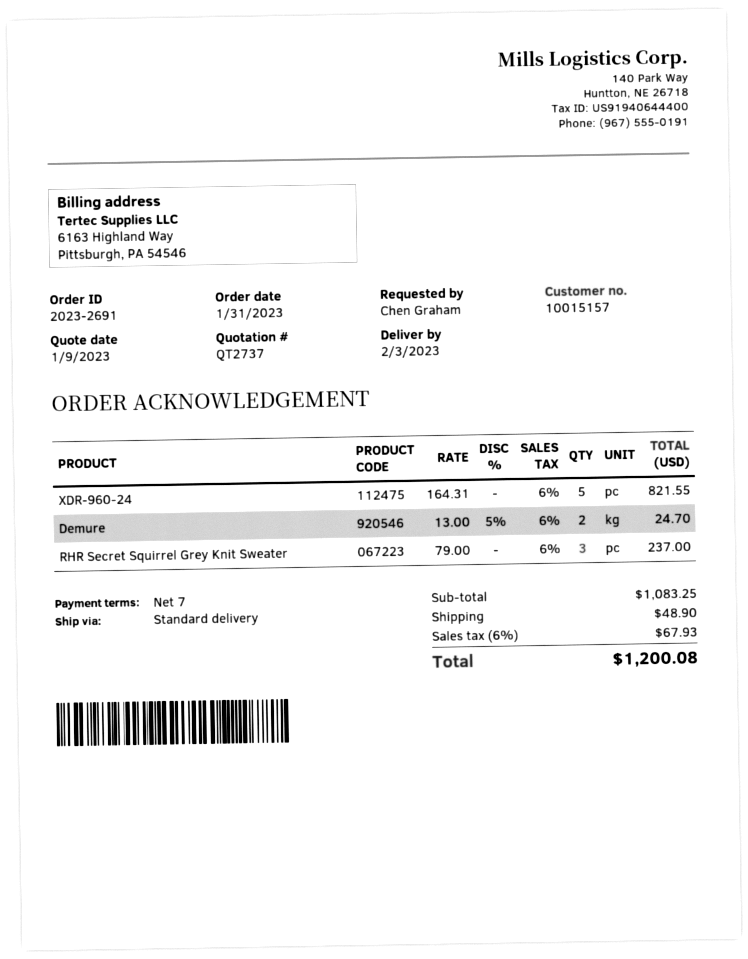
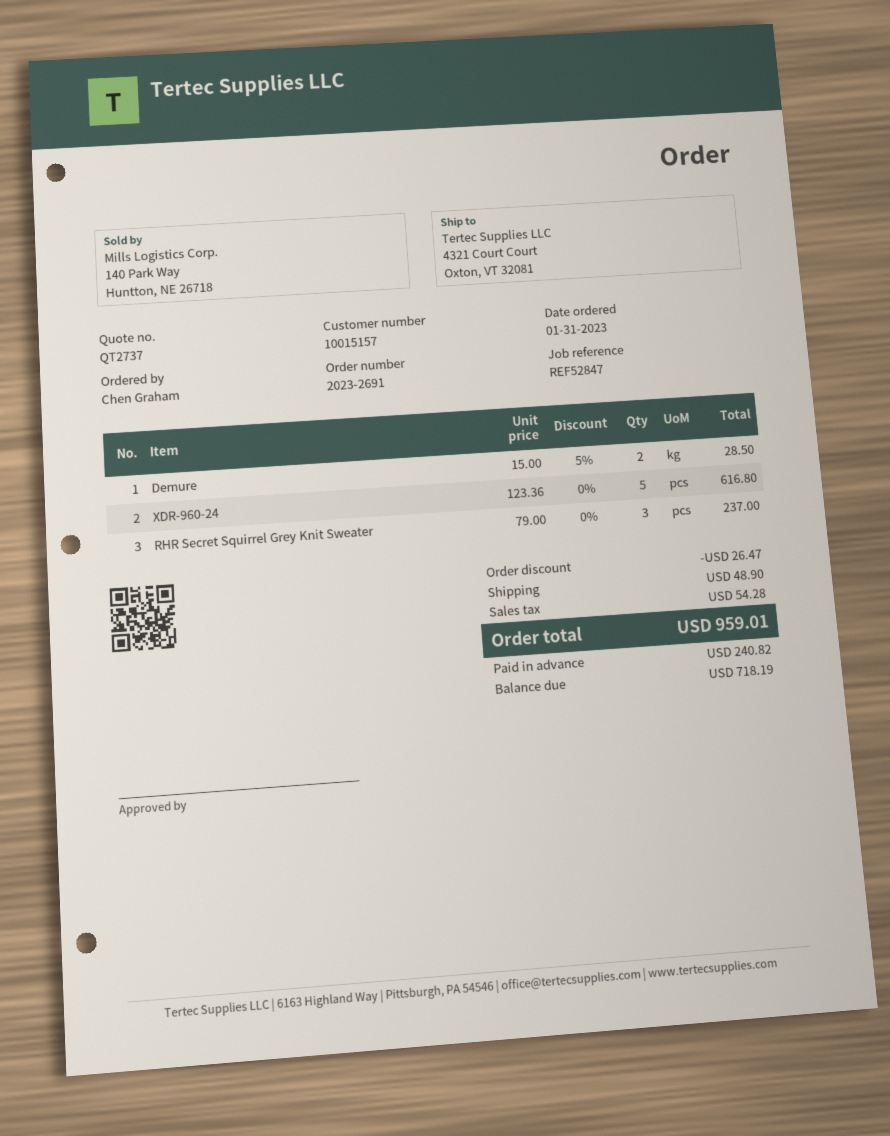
XDR-960-24: 5 x 164.31 = 821.55 -> 5 x 123.36 = 616.80
Demure: 2 x 13.00 - 5% = 24.70 -> 2 x 15.00 - 5% = 28.50
discount: none -> 26.47
tax: 67.93 -> 54.28
total: 1200.08 -> 959.01

